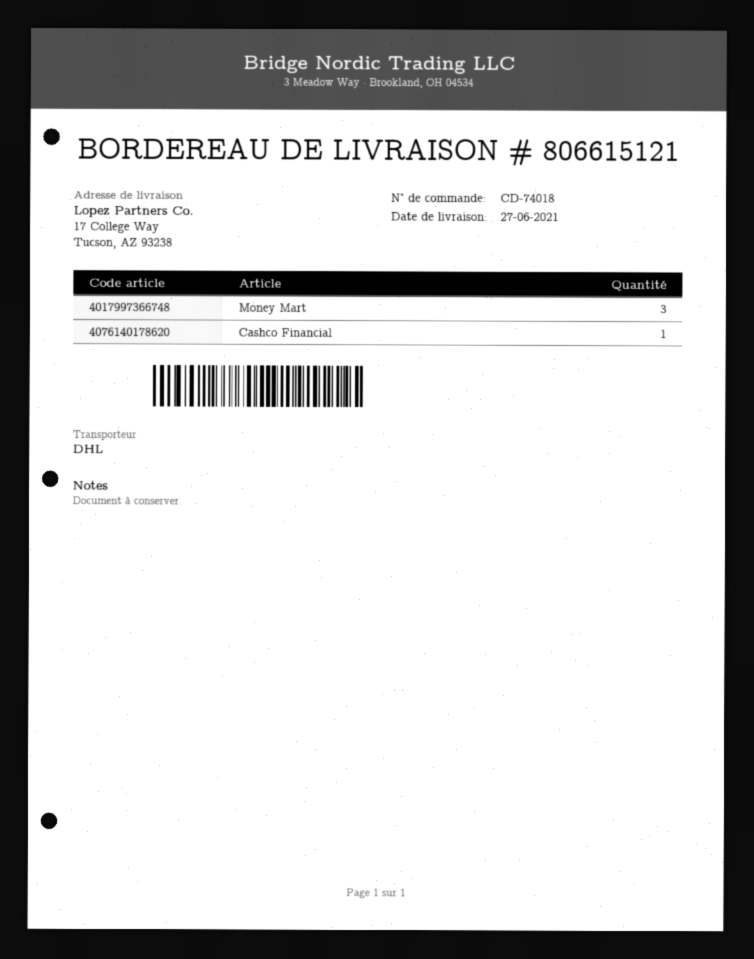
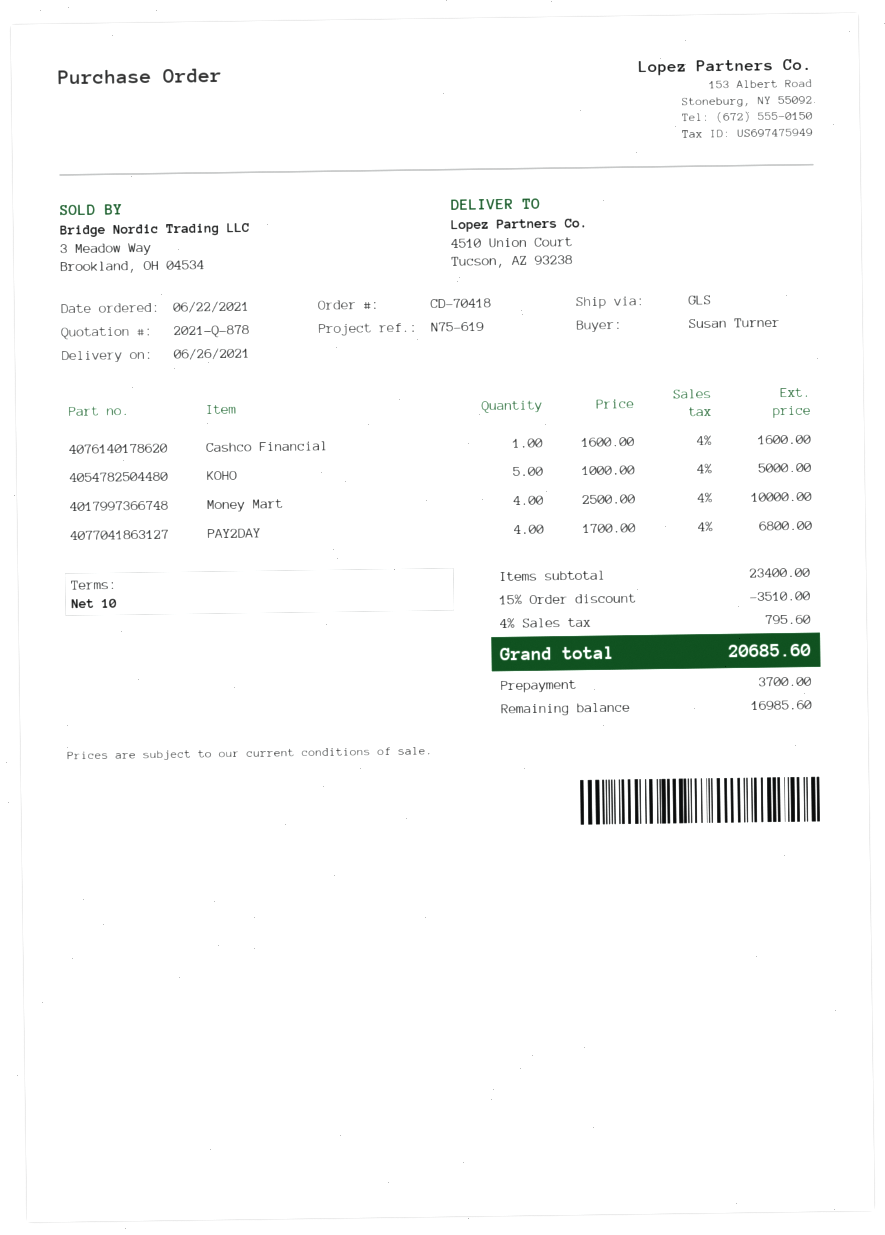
order number: CD-74018 -> CD-70418
delivery date: 2021-06-27 -> 2021-06-26
shipping method: DHL -> GLS
ship to: 17 College Way, Tucson, AZ 93238 -> 4510 Union Court, Tucson, AZ 93238
Money Mart: 3 -> 4
KOHO: none -> 5
PAY2DAY: none -> 4

